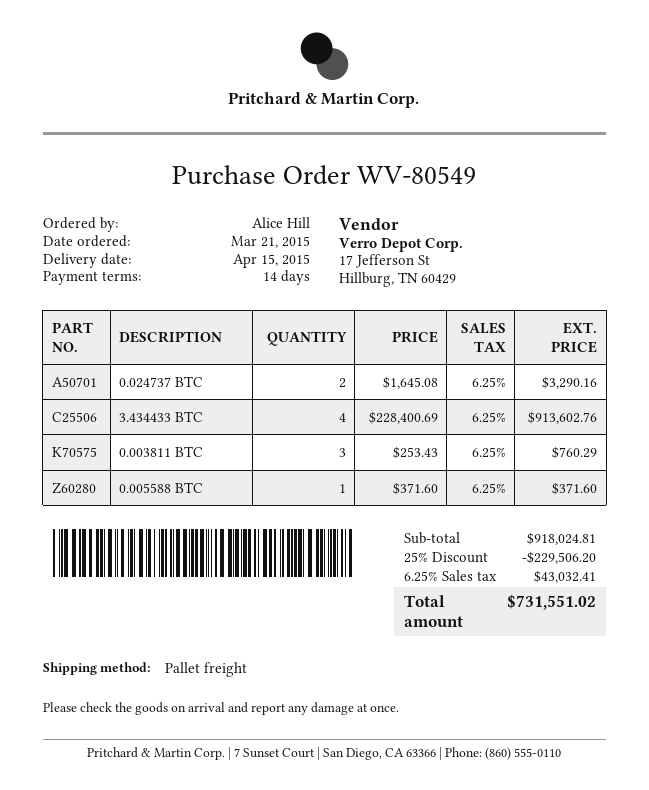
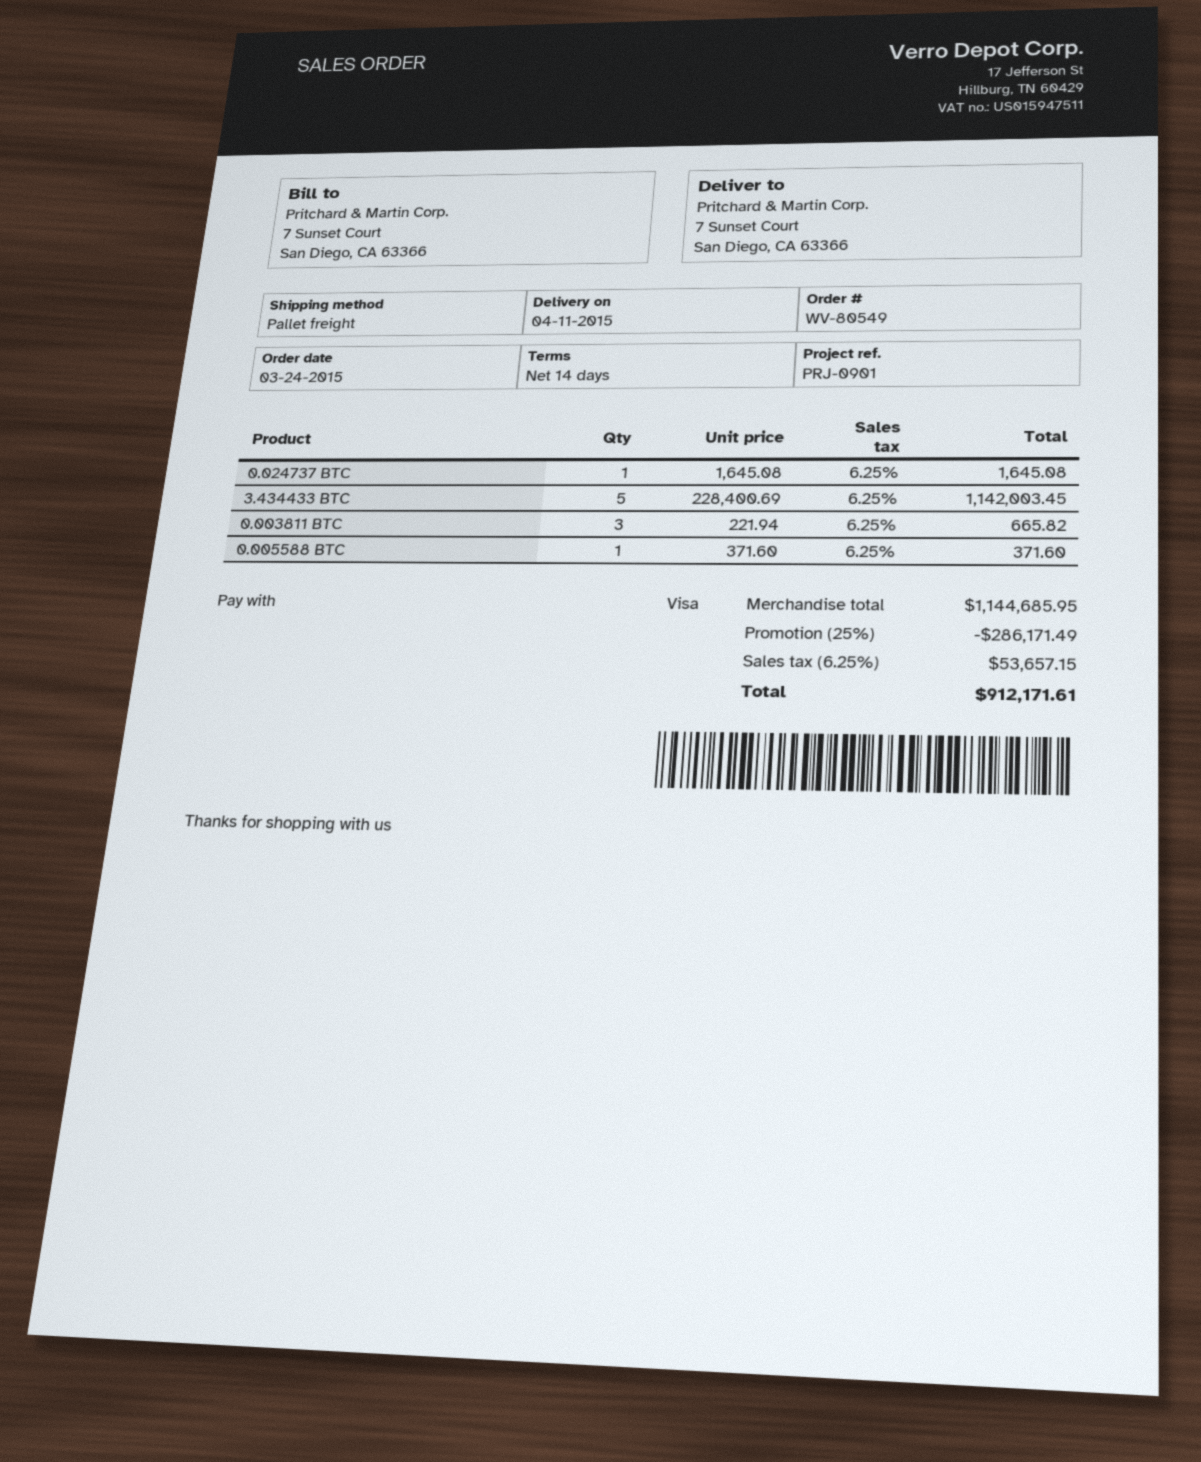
order date: 2015-03-21 -> 2015-03-24
delivery date: 2015-04-15 -> 2015-04-11
0.024737 BTC: 2 x 1645.08 = 3290.16 -> 1 x 1645.08 = 1645.08
3.434433 BTC: 4 x 228400.69 = 913602.76 -> 5 x 228400.69 = 1142003.45
0.003811 BTC: 3 x 253.43 = 760.29 -> 3 x 221.94 = 665.82
subtotal: 918024.81 -> 1144685.95
discount: 25% = 229506.20 -> 25% = 286171.49
tax: 6.25% = 43032.41 -> 6.25% = 53657.15
total: 731551.02 -> 912171.61

